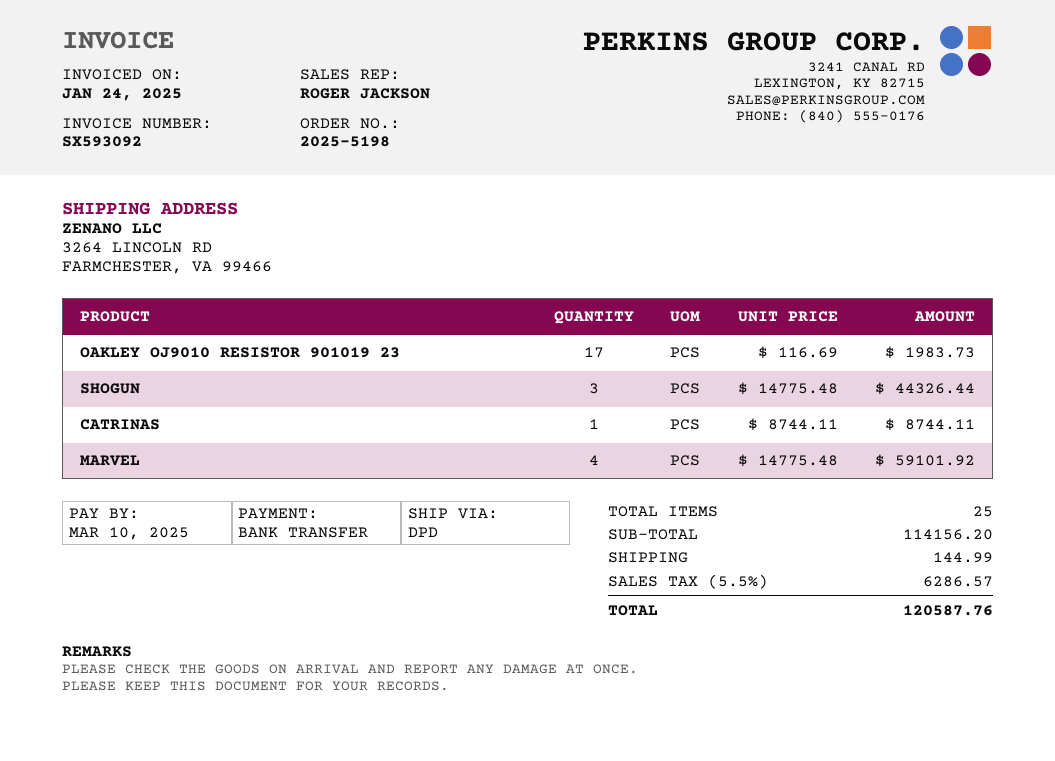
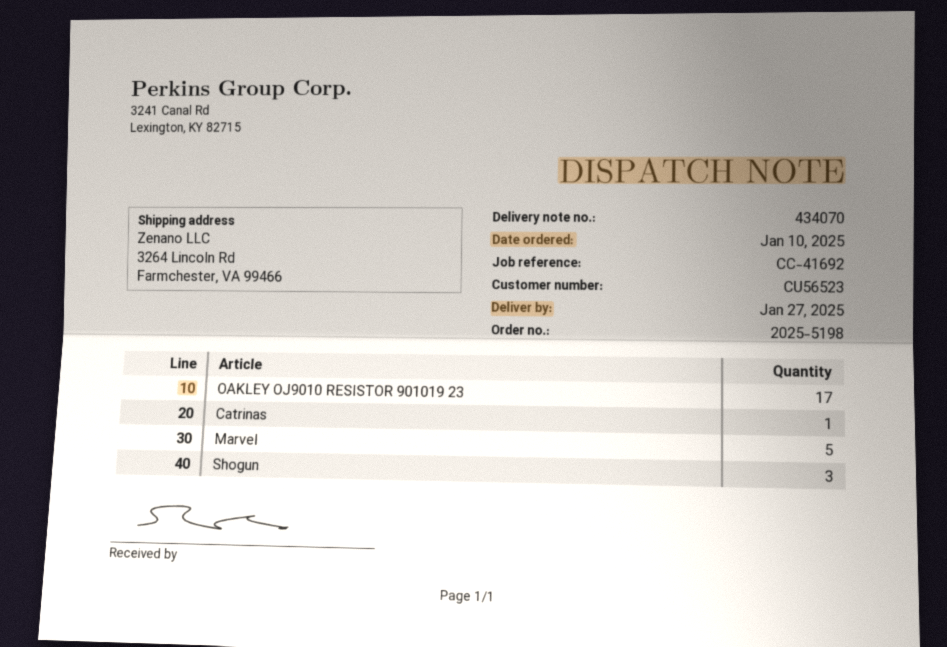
MARVEL: 4 -> 5

